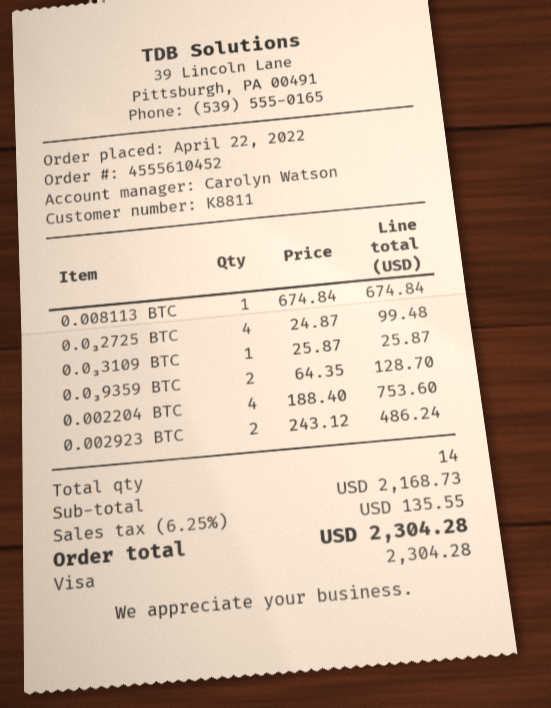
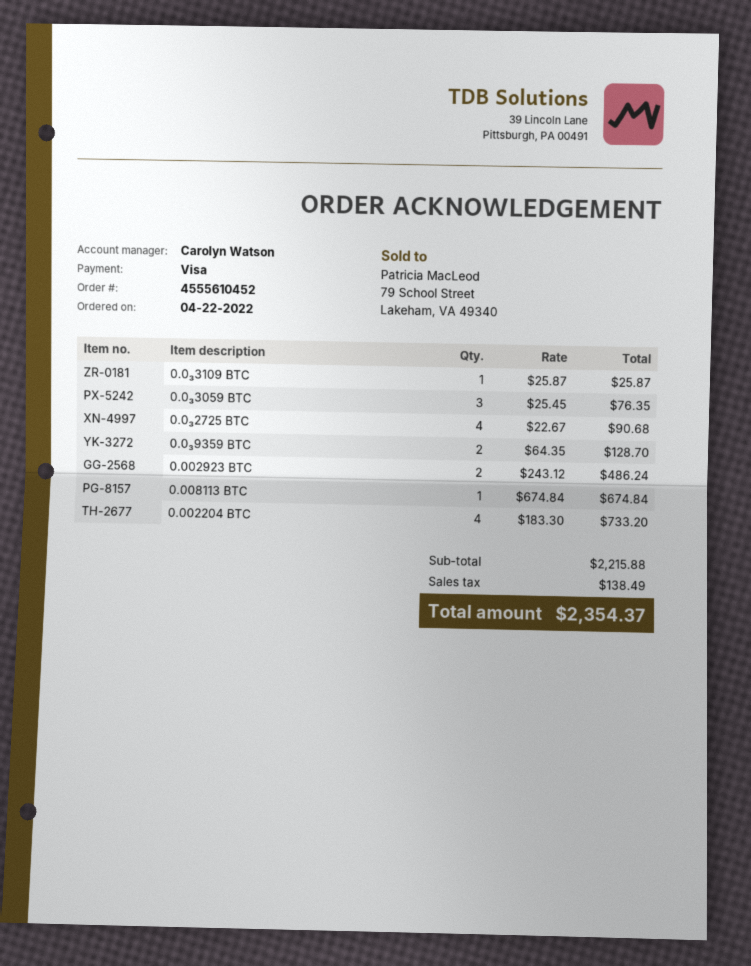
0.0₃2725 BTC: 4 x 24.87 = 99.48 -> 4 x 22.67 = 90.68
0.002204 BTC: 4 x 188.40 = 753.60 -> 4 x 183.30 = 733.20
0.0₃3059 BTC: none -> 3 x 25.45 = 76.35
subtotal: 2168.73 -> 2215.88
tax: 135.55 -> 138.49
total: 2304.28 -> 2354.37

